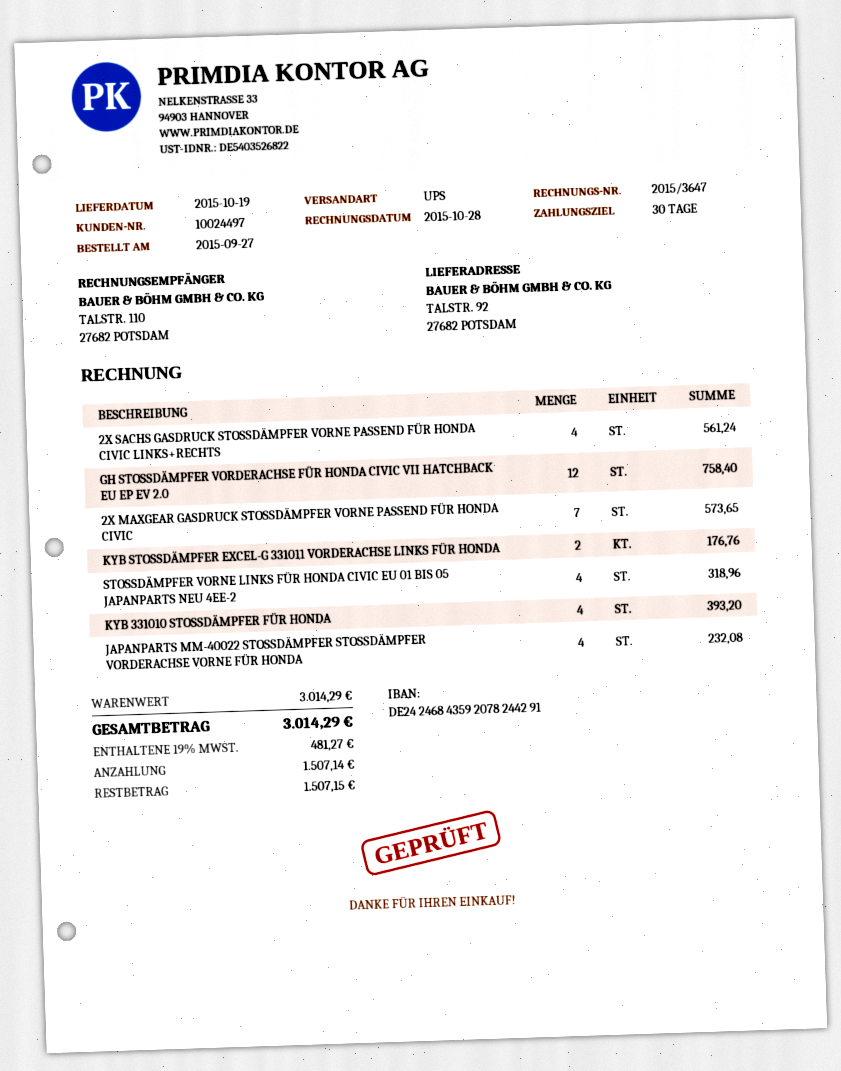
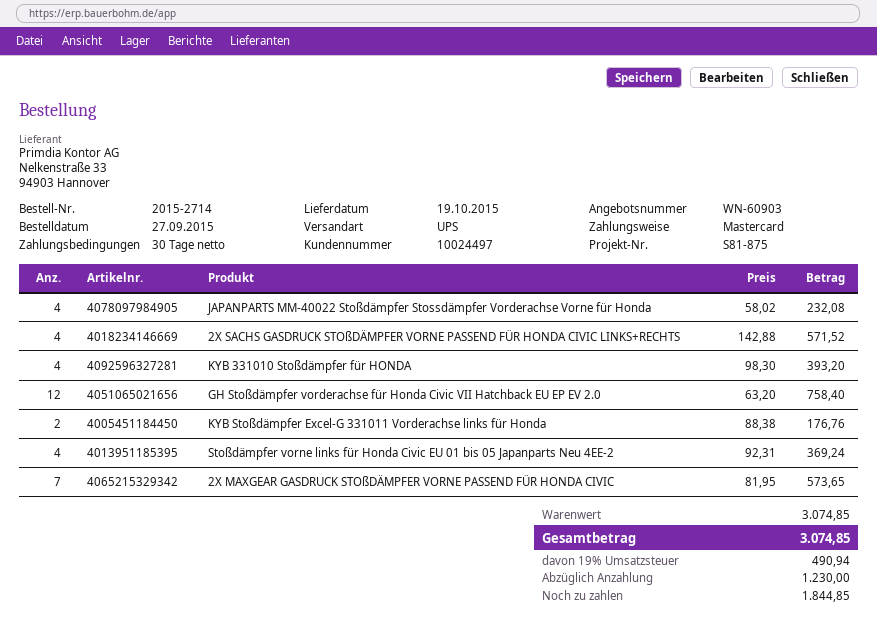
2X SACHS GASDRUCK STOSSDÄMPFER VORNE PASSEND FÜR HONDA CIVIC LINKS+RECHTS: 4 for 561.24 -> 4 for 571.52
STOSSDÄMPFER VORNE LINKS FÜR HONDA CIVIC EU 01 BIS 05 JAPANPARTS NEU 4EE-2: 4 for 318.96 -> 4 for 369.24
subtotal: 3014.29 -> 3074.85
tax: 19% = 481.27 -> 19% = 490.94
total: 3014.29 -> 3074.85
deposit: 1507.14 -> 1230.00
balance: 1507.15 -> 1844.85

